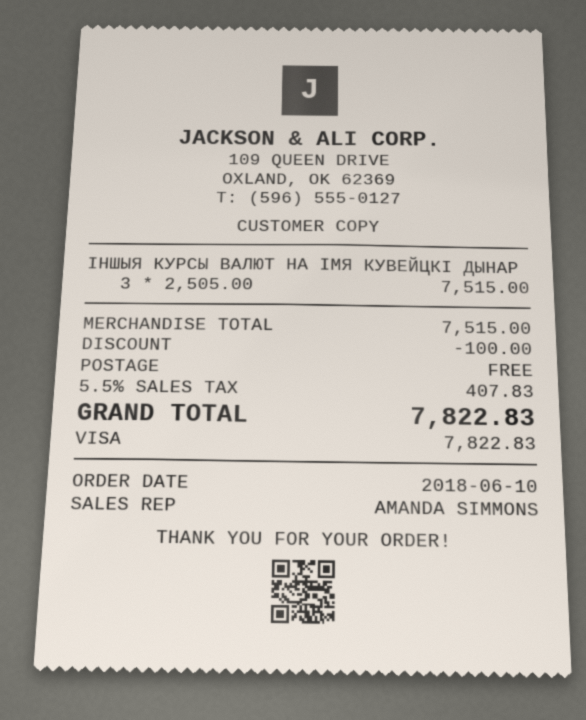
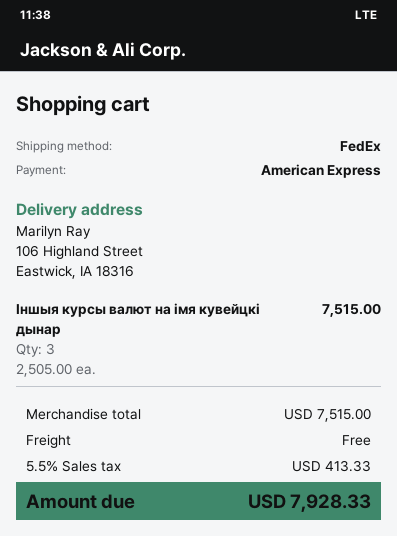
payment method: Visa -> American Express
discount: 100.00 -> none
tax: 5.5% = 407.83 -> 5.5% = 413.33
total: 7822.83 -> 7928.33

